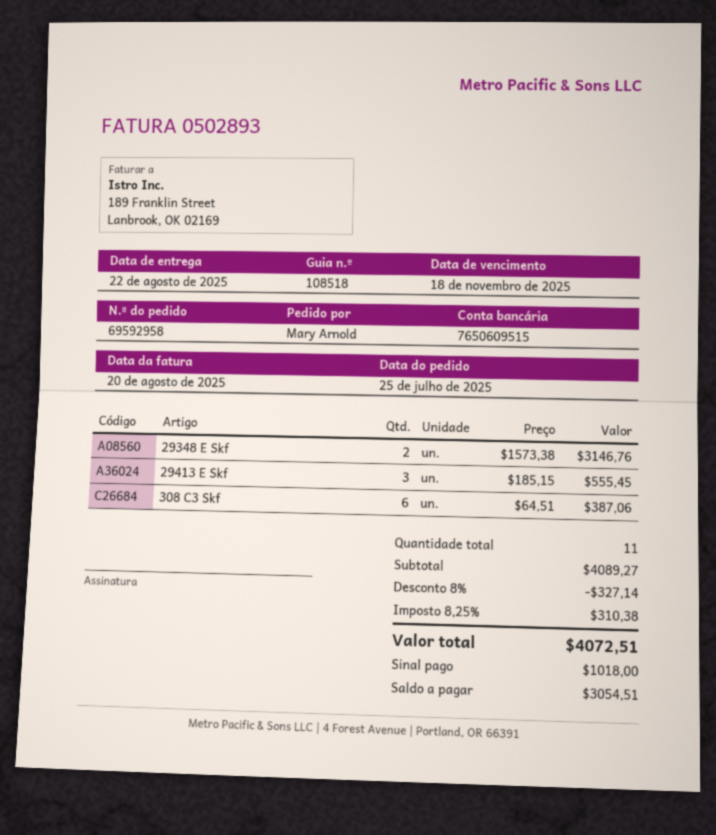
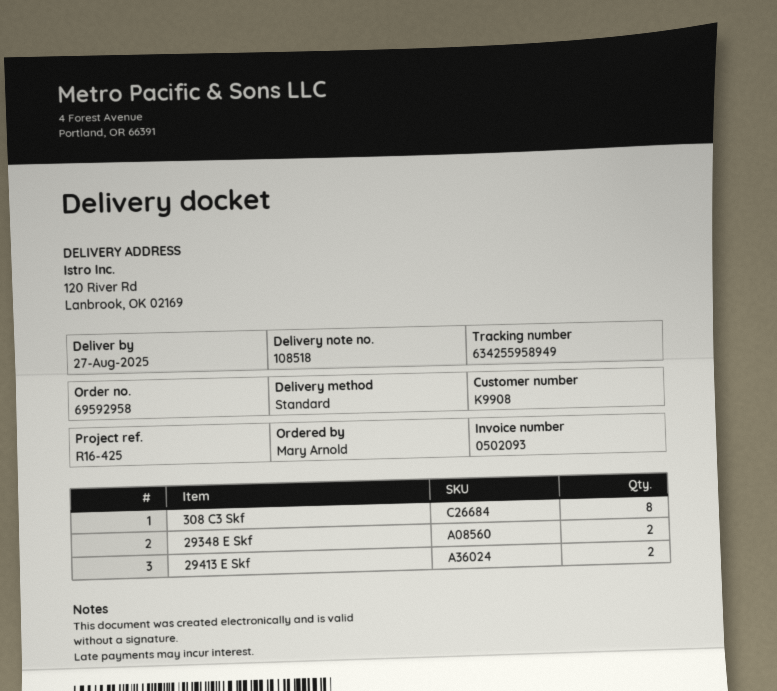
delivery date: 2025-08-22 -> 2025-08-27
invoice number: 0502893 -> 0502093
29413 E Skf: 3 -> 2
308 C3 Skf: 6 -> 8

